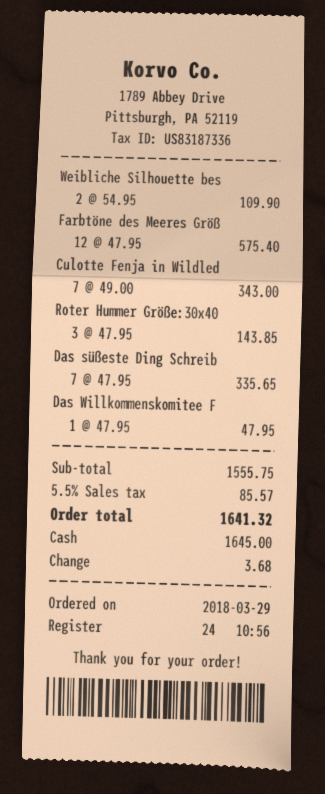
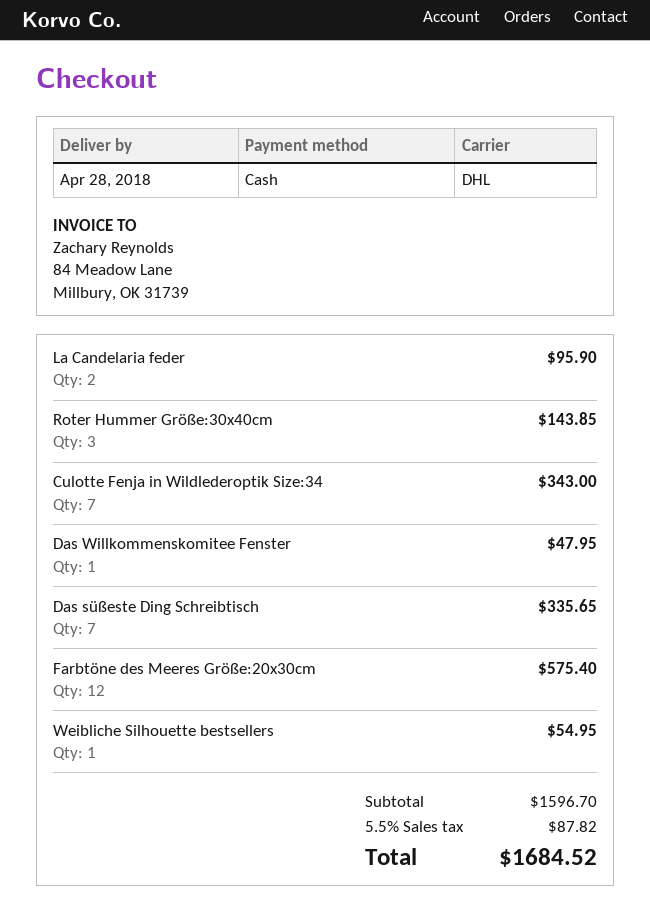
Weibliche Silhouette bes: 2 for 109.90 -> 1 for 54.95
La Candelaria feder: none -> 2 for 95.90
subtotal: 1555.75 -> 1596.70
tax: 5.5% = 85.57 -> 5.5% = 87.82
total: 1641.32 -> 1684.52

